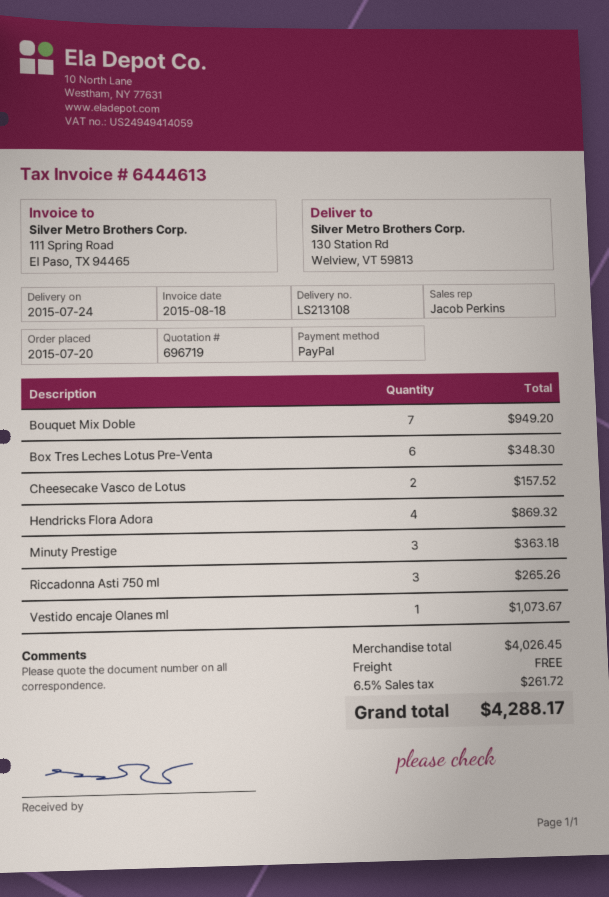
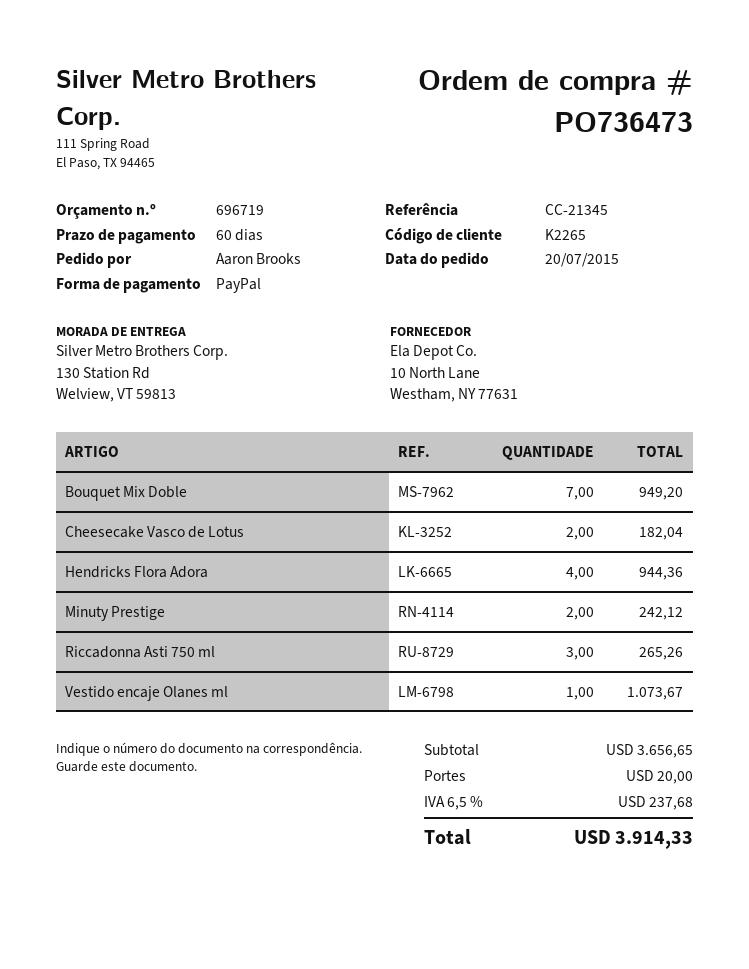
Box Tres Leches Lotus Pre-Venta: 6 for 348.30 -> none
Cheesecake Vasco de Lotus: 2 for 157.52 -> 2 for 182.04
Hendricks Flora Adora: 4 for 869.32 -> 4 for 944.36
Minuty Prestige: 3 for 363.18 -> 2 for 242.12
subtotal: 4026.45 -> 3656.65
shipping: 0.00 -> 20.00
tax: 6.5% = 261.72 -> 6.5% = 237.68
total: 4288.17 -> 3914.33

